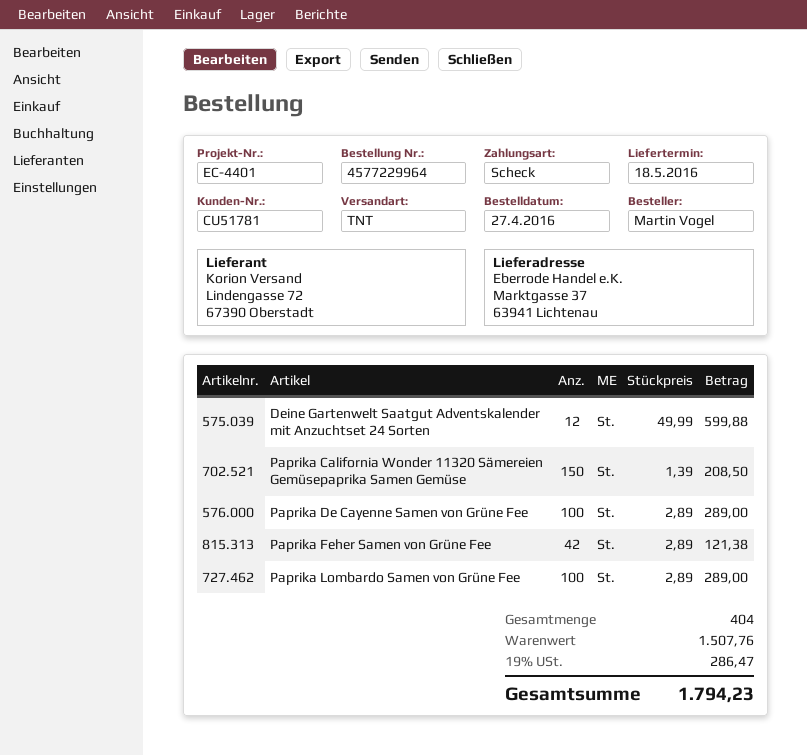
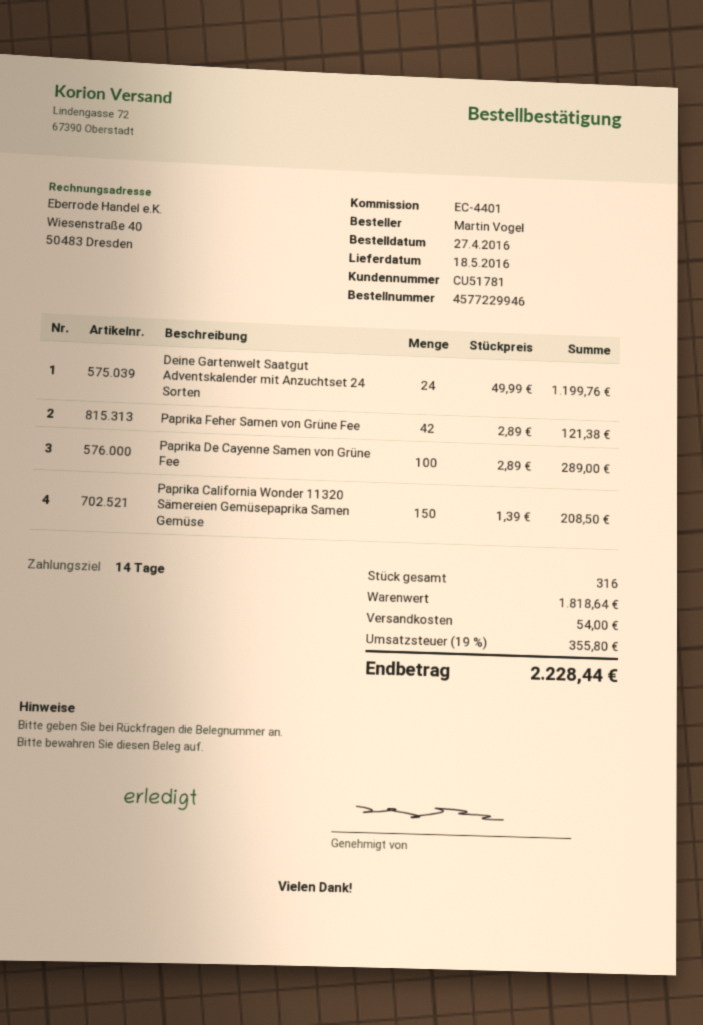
order number: 4577229964 -> 4577229946
Deine Gartenwelt Saatgut Adventskalender mit Anzuchtset 24 Sorten: 12 x 49.99 = 599.88 -> 24 x 49.99 = 1199.76
Paprika Lombardo Samen von Grüne Fee: 100 x 2.89 = 289.00 -> none
total quantity: 404 -> 316
subtotal: 1507.76 -> 1818.64
shipping: none -> 54.00
tax: 19% = 286.47 -> 19% = 355.80
total: 1794.23 -> 2228.44

